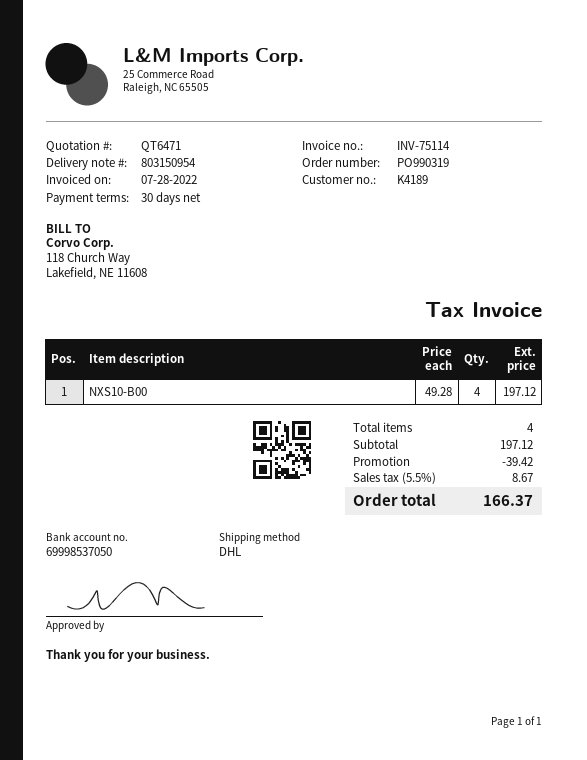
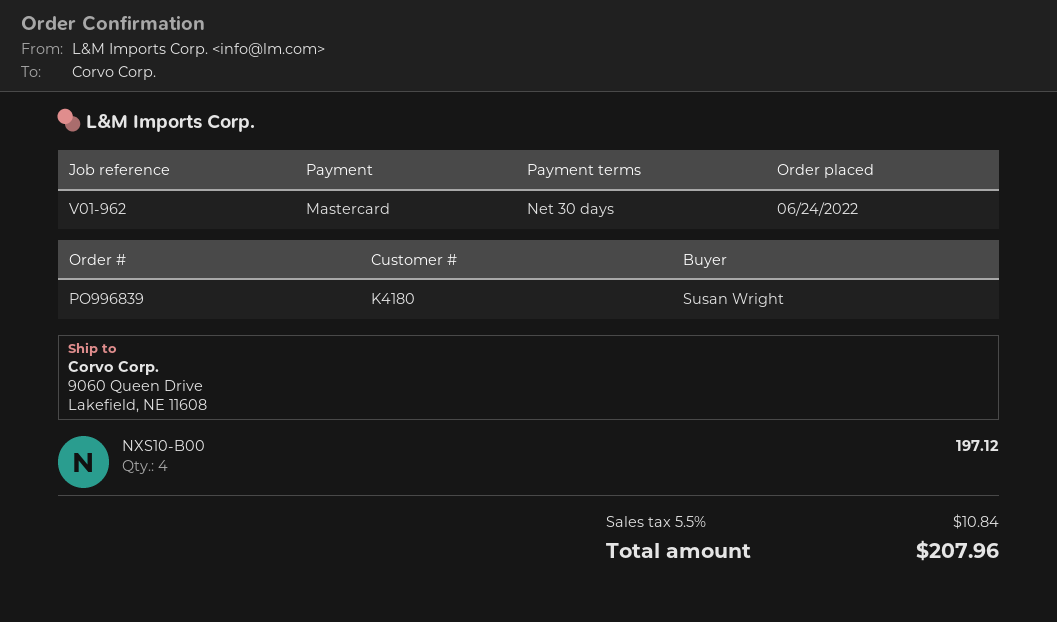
order number: PO990319 -> PO996839
customer number: K4189 -> K4180
discount: 39.42 -> none
tax: 5.5% = 8.67 -> 5.5% = 10.84
total: 166.37 -> 207.96

